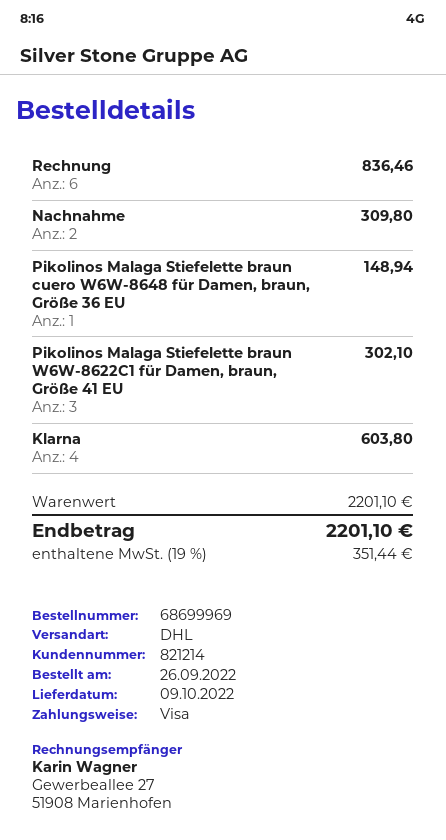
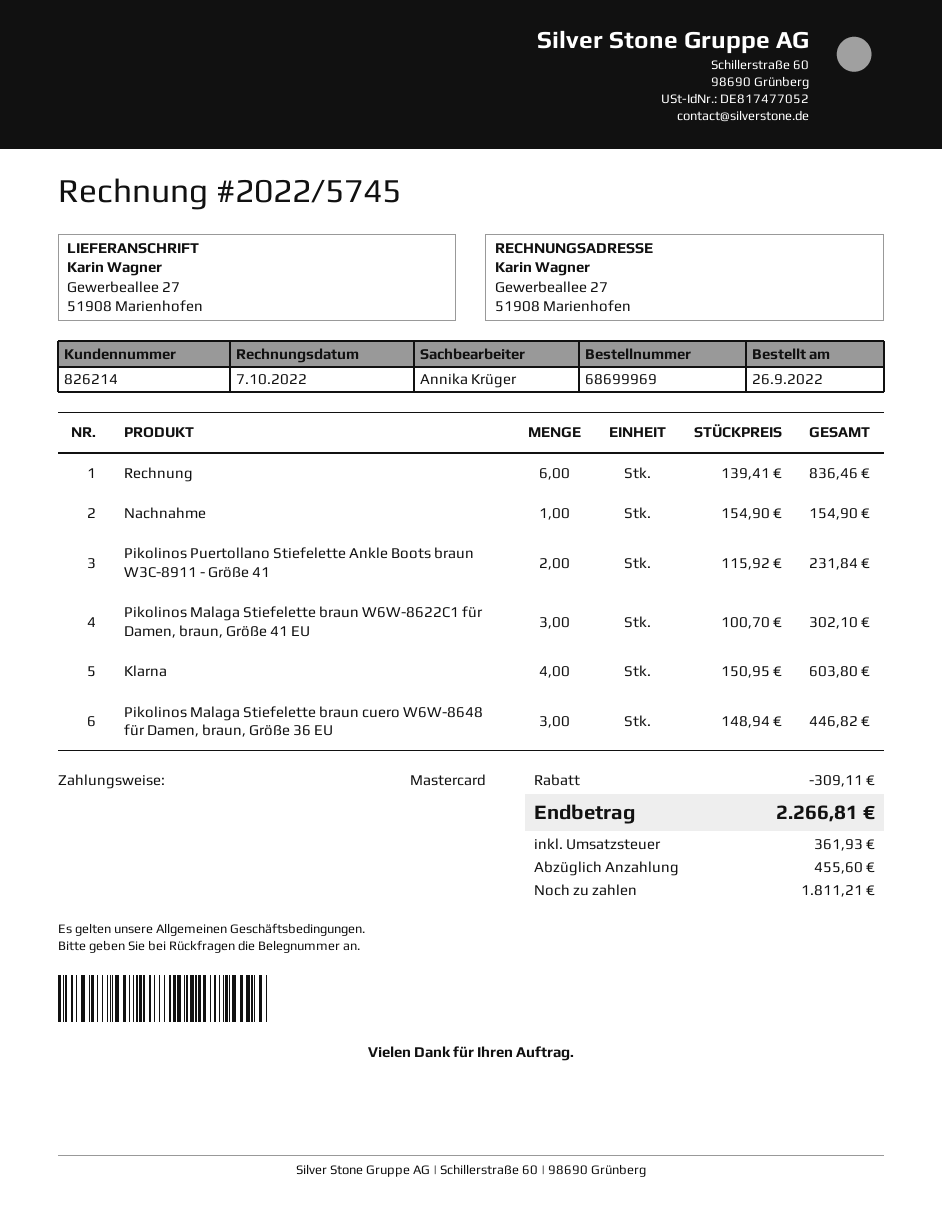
customer number: 821214 -> 826214
payment method: Visa -> Mastercard
Nachnahme: 2 for 309.80 -> 1 for 154.90
Pikolinos Malaga Stiefelette braun cuero W6W-8648 für Damen, braun, Größe 36 EU: 1 for 148.94 -> 3 for 446.82
Pikolinos Puertollano Stiefelette Ankle Boots braun W3C-8911 - Größe 41: none -> 2 for 231.84
discount: none -> 309.11
tax: 351.44 -> 361.93
total: 2201.10 -> 2266.81

